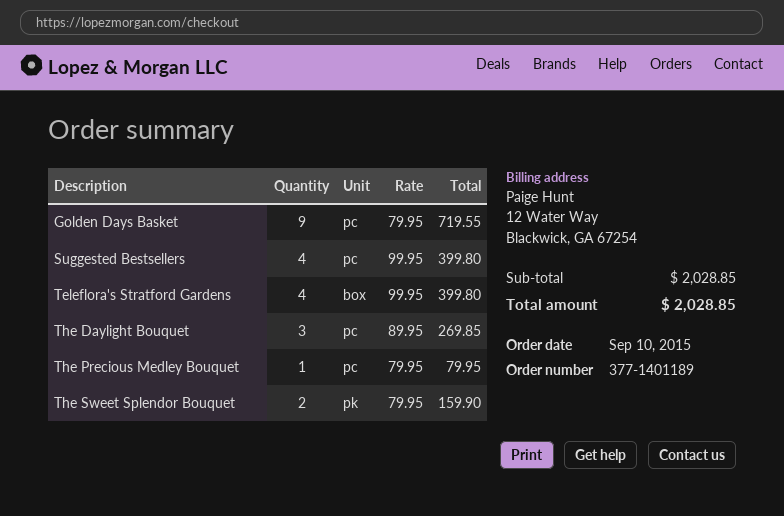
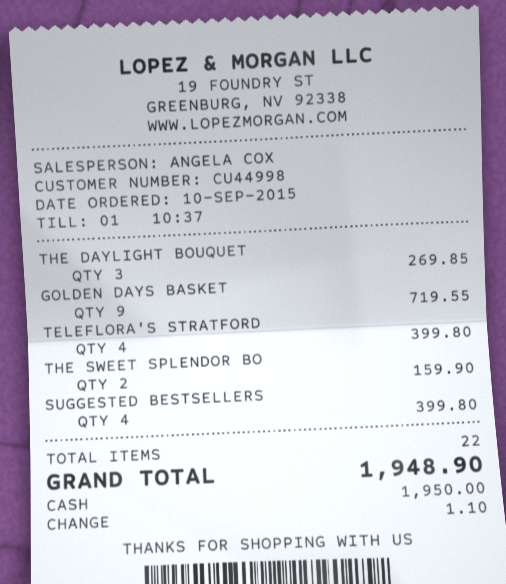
The Precious Medley Bouquet: 1 for 79.95 -> none
total: 2028.85 -> 1948.90

